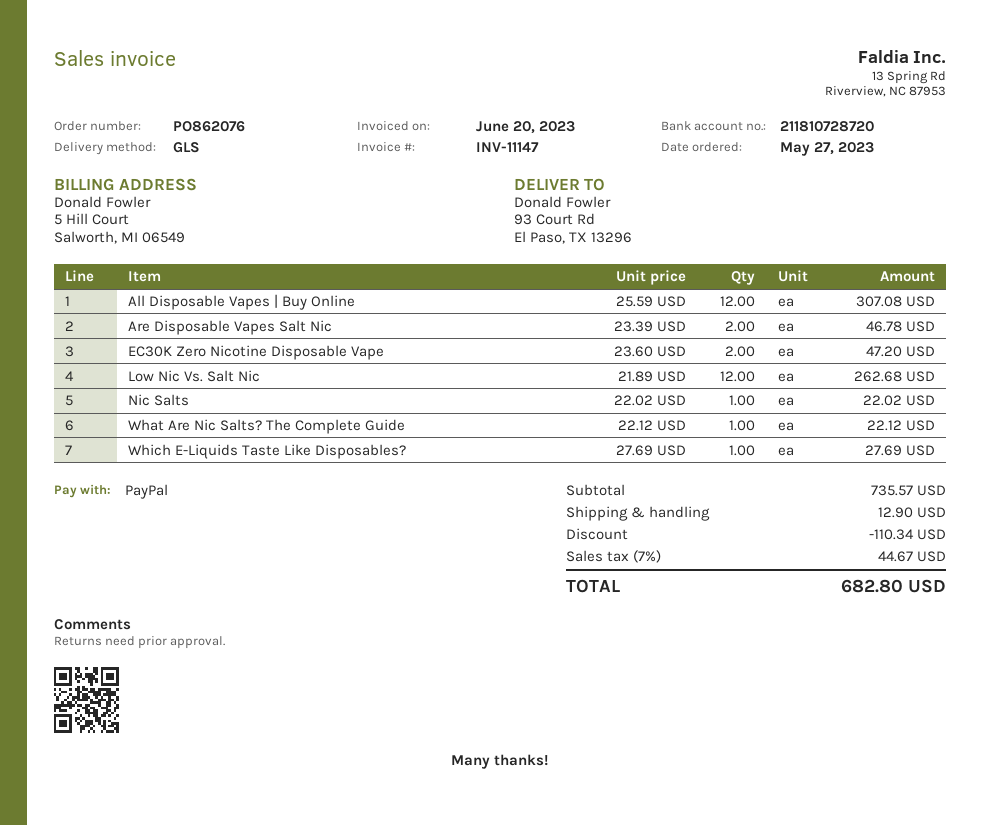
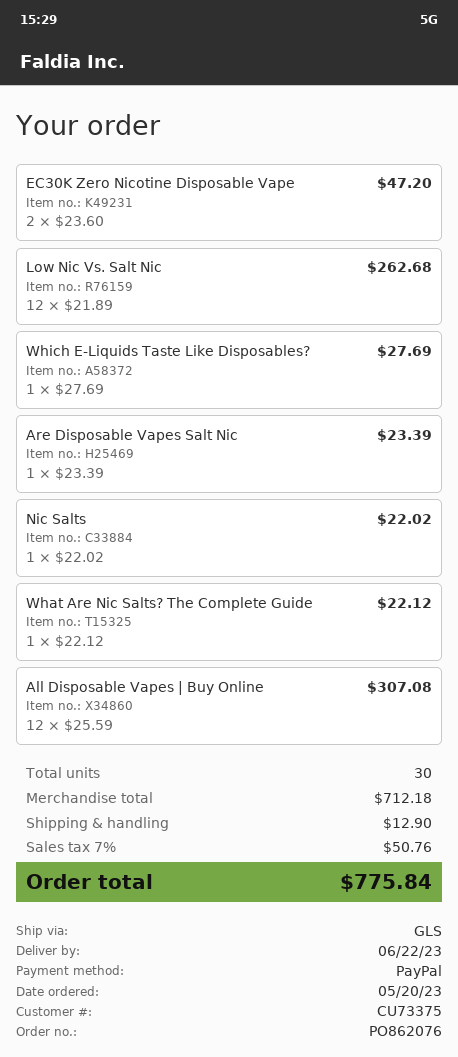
order date: 2023-05-27 -> 2023-05-20
Are Disposable Vapes Salt Nic: 2 x 23.39 = 46.78 -> 1 x 23.39 = 23.39
subtotal: 735.57 -> 712.18
discount: 110.34 -> none
tax: 7% = 44.67 -> 7% = 50.76
total: 682.80 -> 775.84

